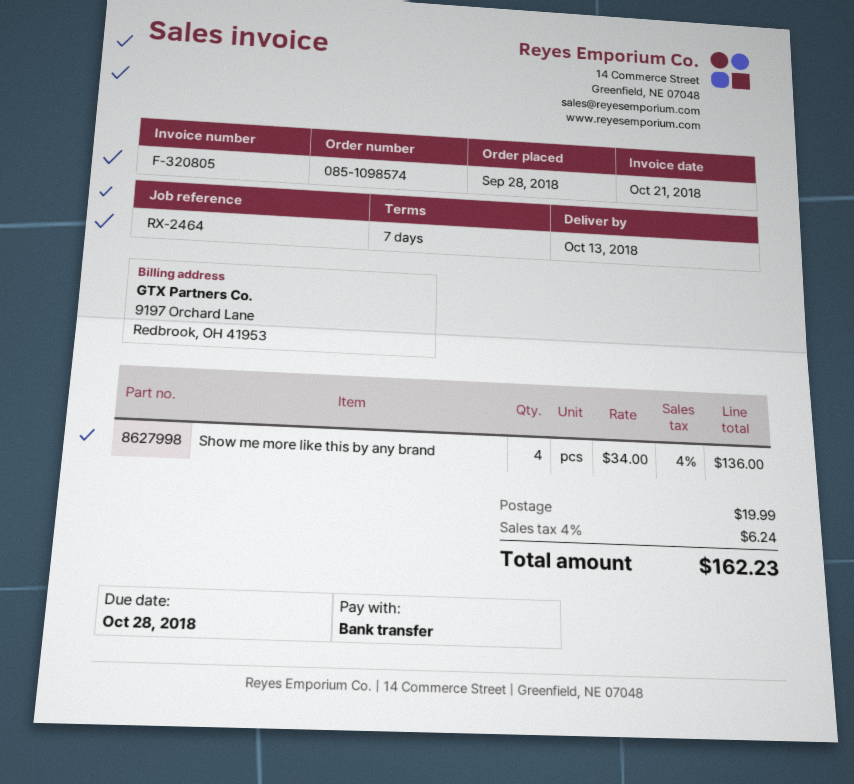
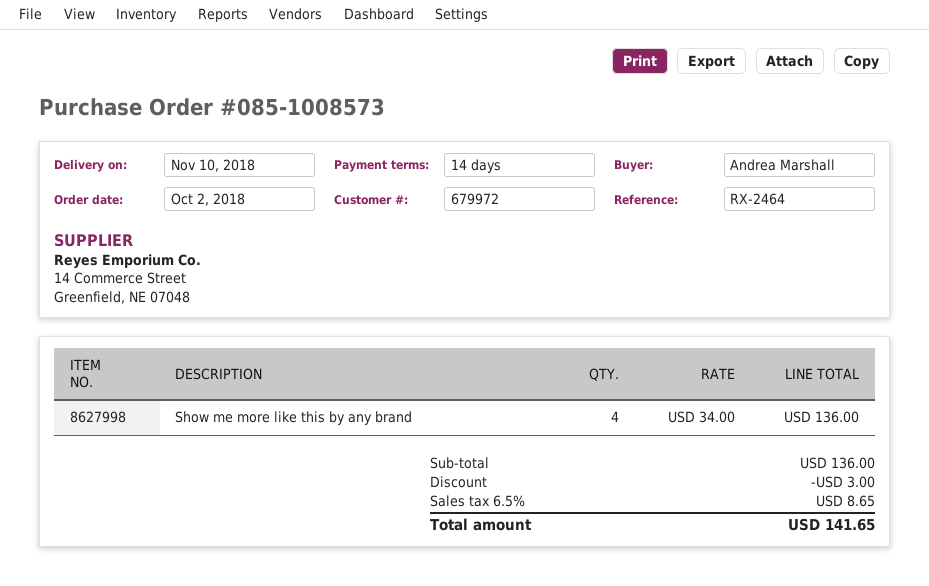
order number: 085-1098574 -> 085-1008573
order date: 2018-09-28 -> 2018-10-02
delivery date: 2018-10-13 -> 2018-11-10
payment terms: 7 days -> 14 days
discount: none -> 3.00
shipping: 19.99 -> none
tax: 4% = 6.24 -> 6.5% = 8.65
total: 162.23 -> 141.65

